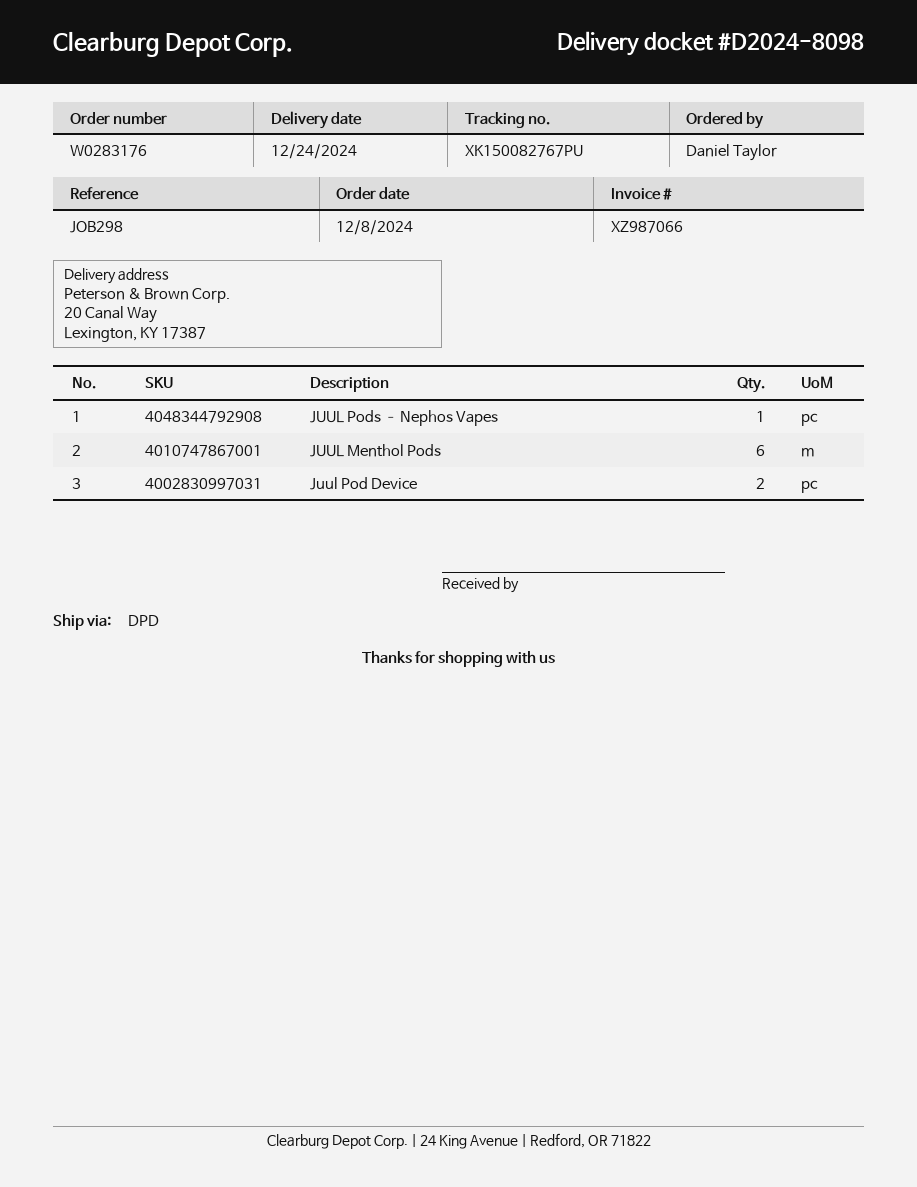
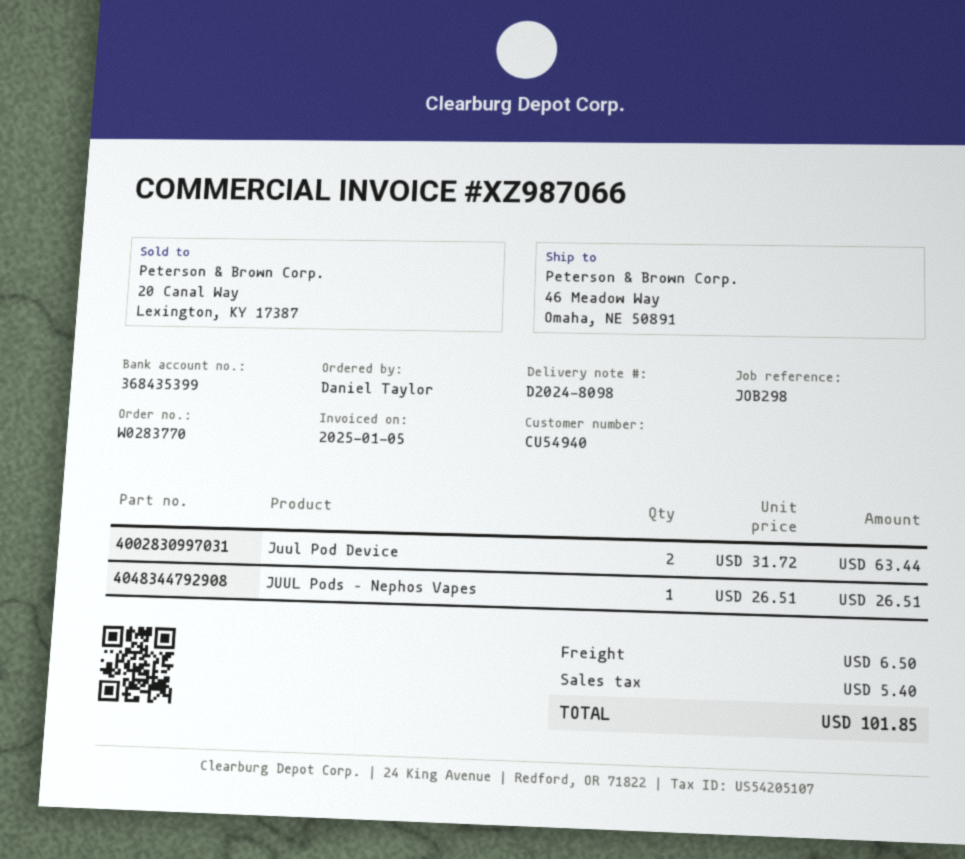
order number: W0283176 -> W0283770
ship to: 20 Canal Way, Lexington, KY 17387 -> 46 Meadow Way, Omaha, NE 50891
JUUL Menthol Pods: 6 -> none

